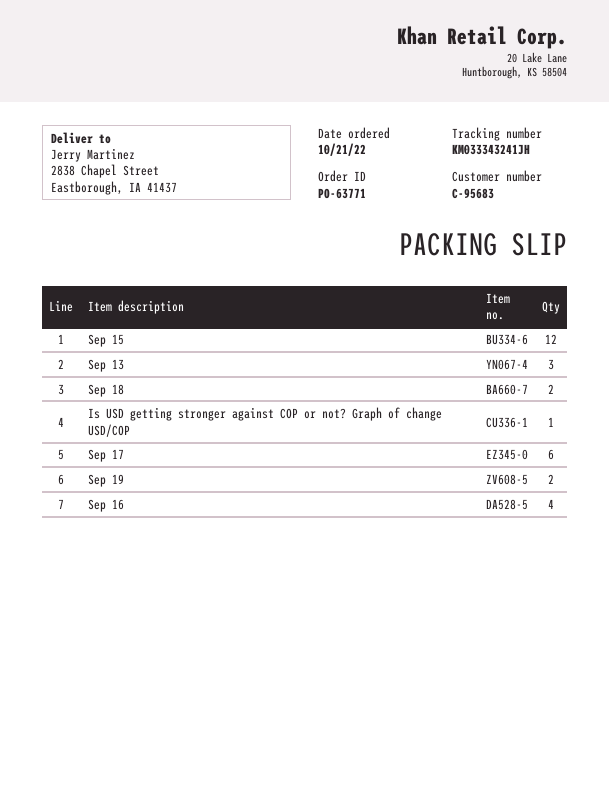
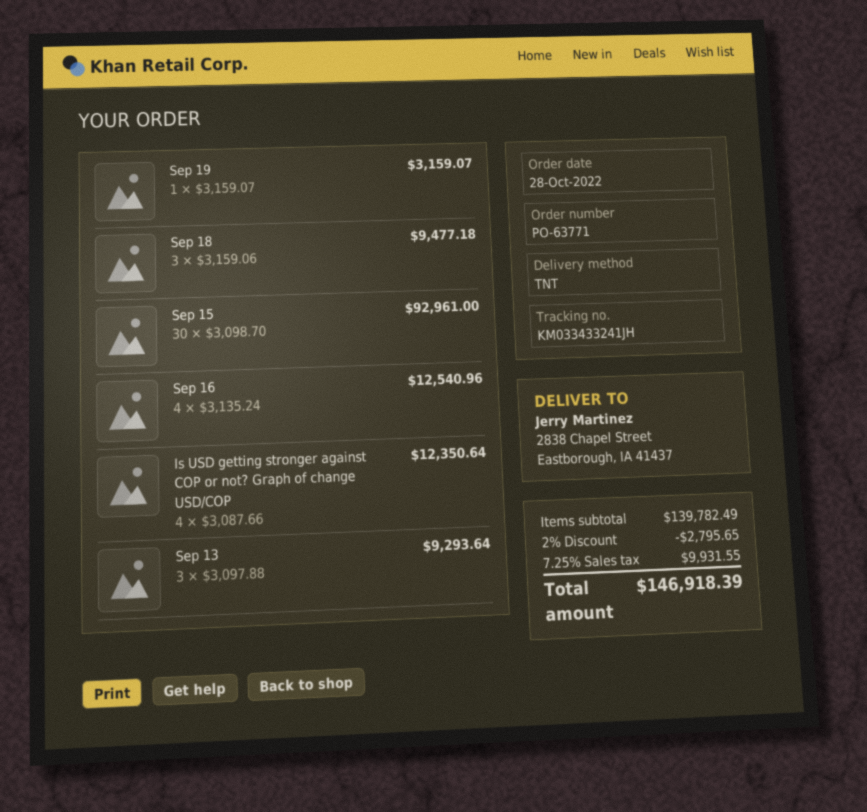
order date: 2022-10-21 -> 2022-10-28
tracking number: KM033343241JH -> KM033433241JH
Sep 15: 12 -> 30
Sep 18: 2 -> 3
Is USD getting stronger against COP or not? Graph of change USD/COP: 1 -> 4
Sep 17: 6 -> none
Sep 19: 2 -> 1

